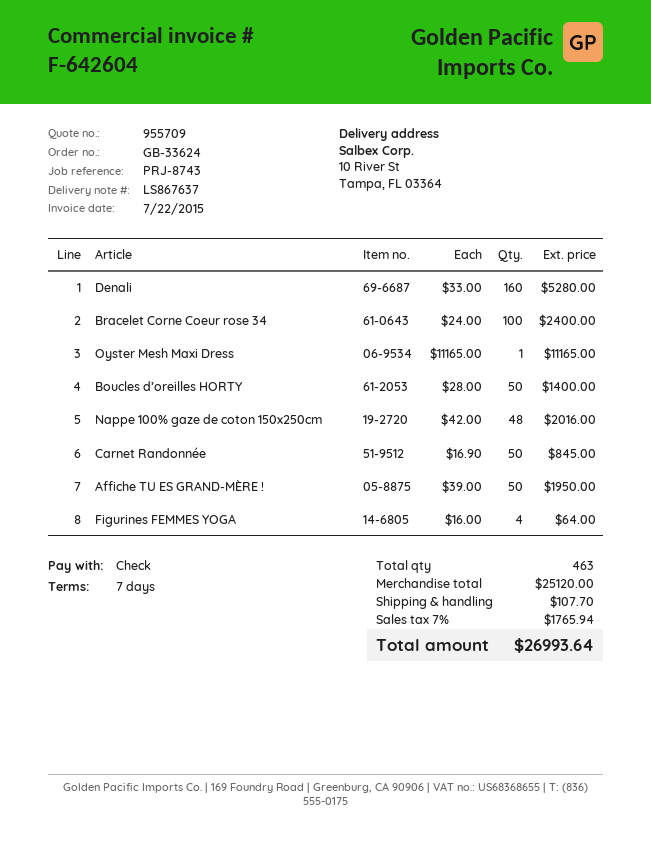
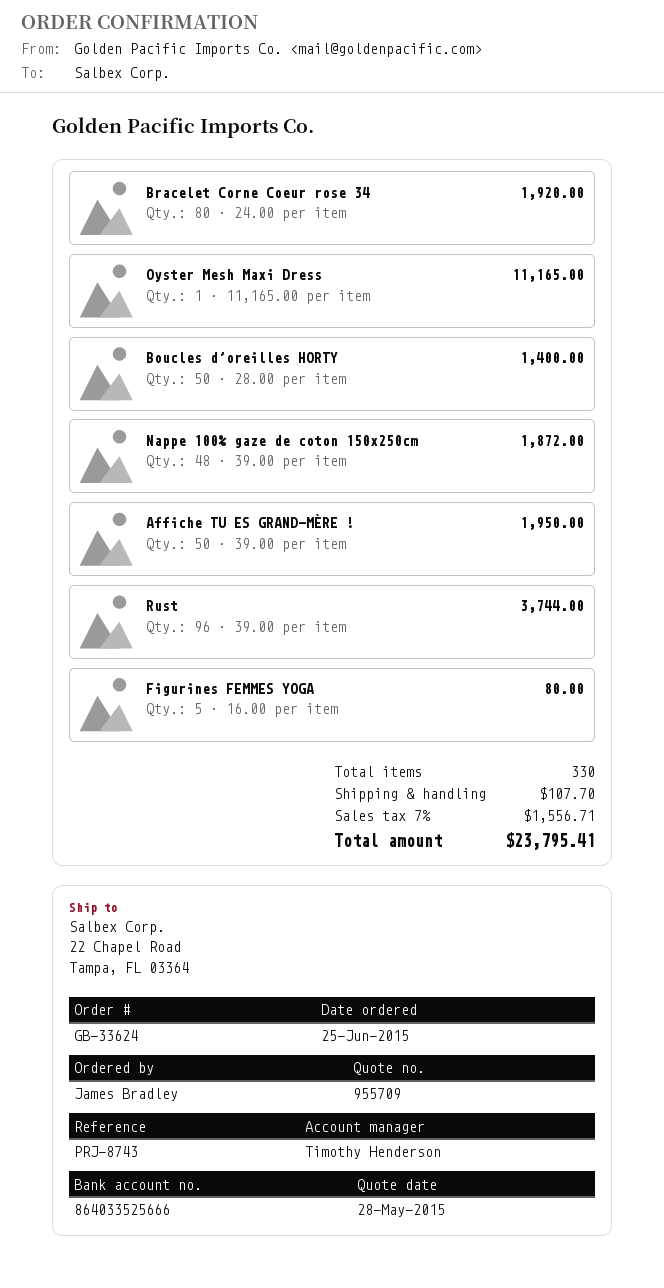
ship to: 10 River St, Tampa, FL 03364 -> 22 Chapel Road, Tampa, FL 03364
Denali: 160 x 33.00 = 5280.00 -> none
Bracelet Corne Coeur rose 34: 100 x 24.00 = 2400.00 -> 80 x 24.00 = 1920.00
Nappe 100% gaze de coton 150x250cm: 48 x 42.00 = 2016.00 -> 48 x 39.00 = 1872.00
Carnet Randonnée: 50 x 16.90 = 845.00 -> none
Figurines FEMMES YOGA: 4 x 16.00 = 64.00 -> 5 x 16.00 = 80.00
Rust: none -> 96 x 39.00 = 3744.00
total quantity: 463 -> 330
tax: 7% = 1765.94 -> 7% = 1556.71
total: 26993.64 -> 23795.41

